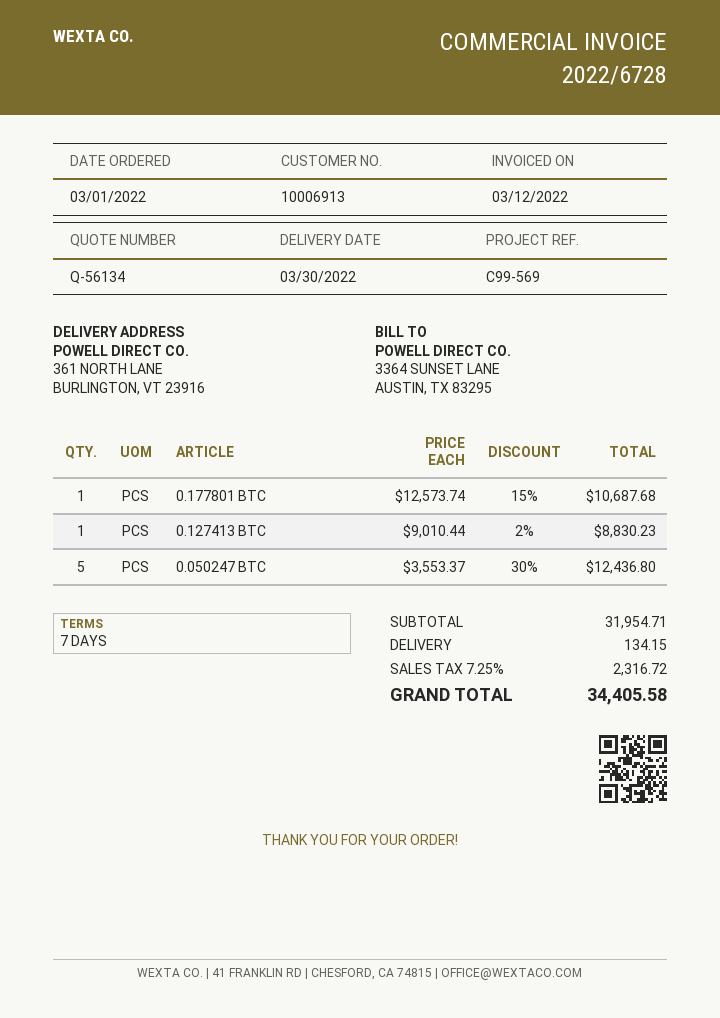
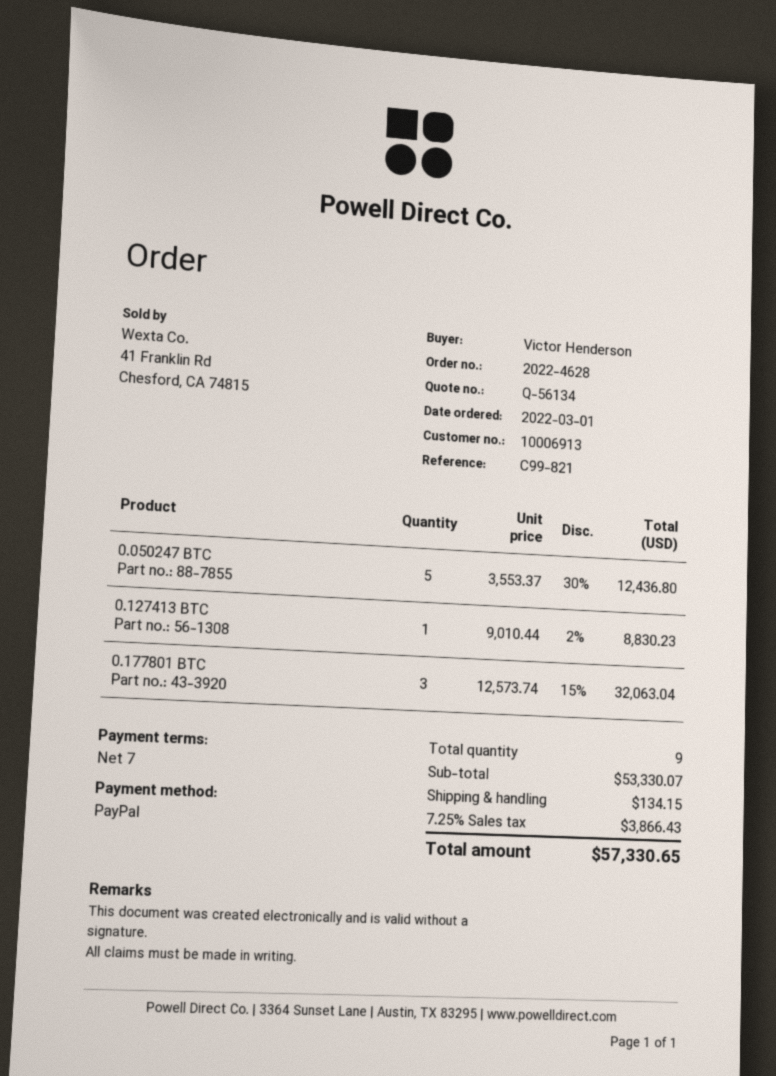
reference: C99-569 -> C99-821
0.177801 BTC: 1 x 12573.74 - 15% = 10687.68 -> 3 x 12573.74 - 15% = 32063.04
subtotal: 31954.71 -> 53330.07
tax: 7.25% = 2316.72 -> 7.25% = 3866.43
total: 34405.58 -> 57330.65

